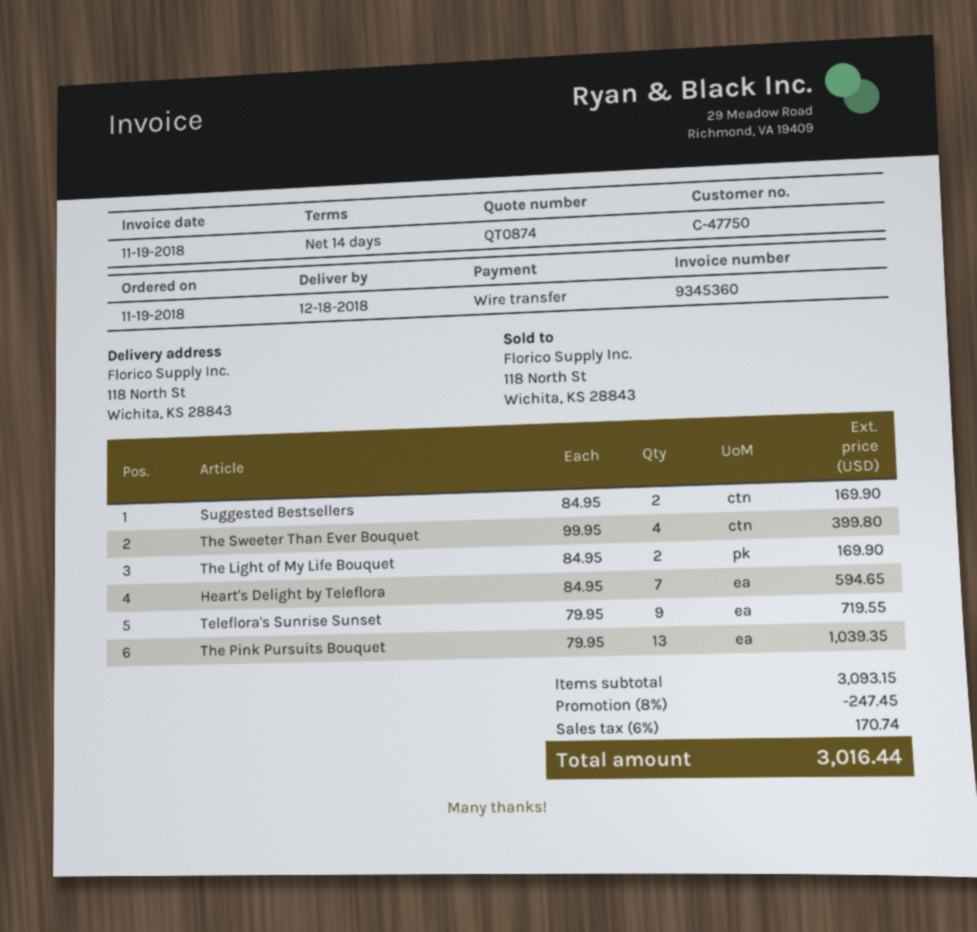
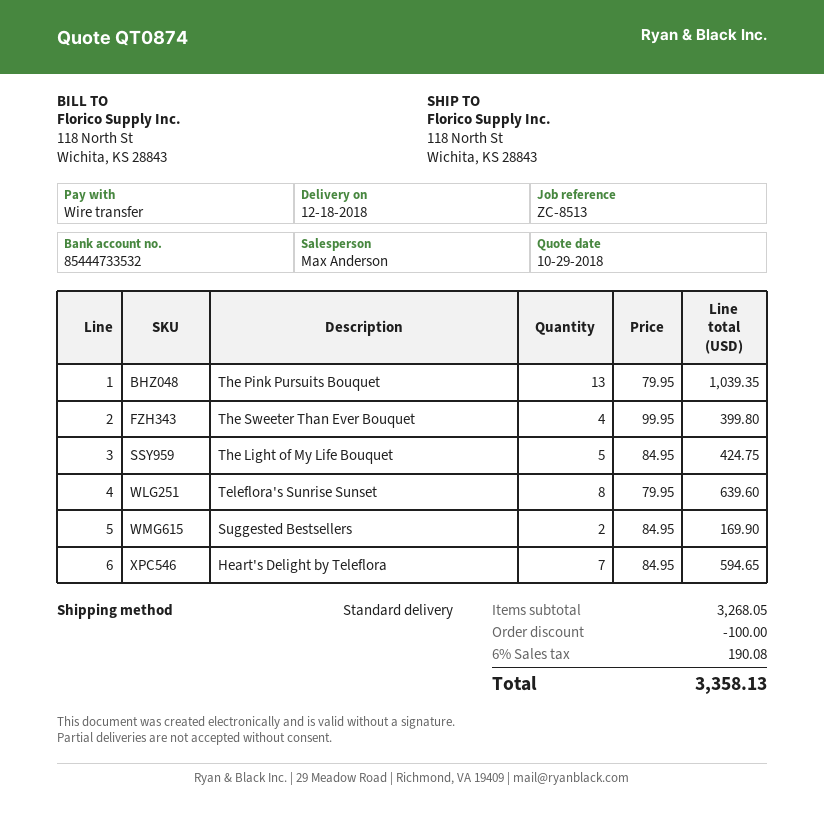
The Light of My Life Bouquet: 2 x 84.95 = 169.90 -> 5 x 84.95 = 424.75
Teleflora's Sunrise Sunset: 9 x 79.95 = 719.55 -> 8 x 79.95 = 639.60
subtotal: 3093.15 -> 3268.05
discount: 247.45 -> 100.00
tax: 6% = 170.74 -> 6% = 190.08
total: 3016.44 -> 3358.13

